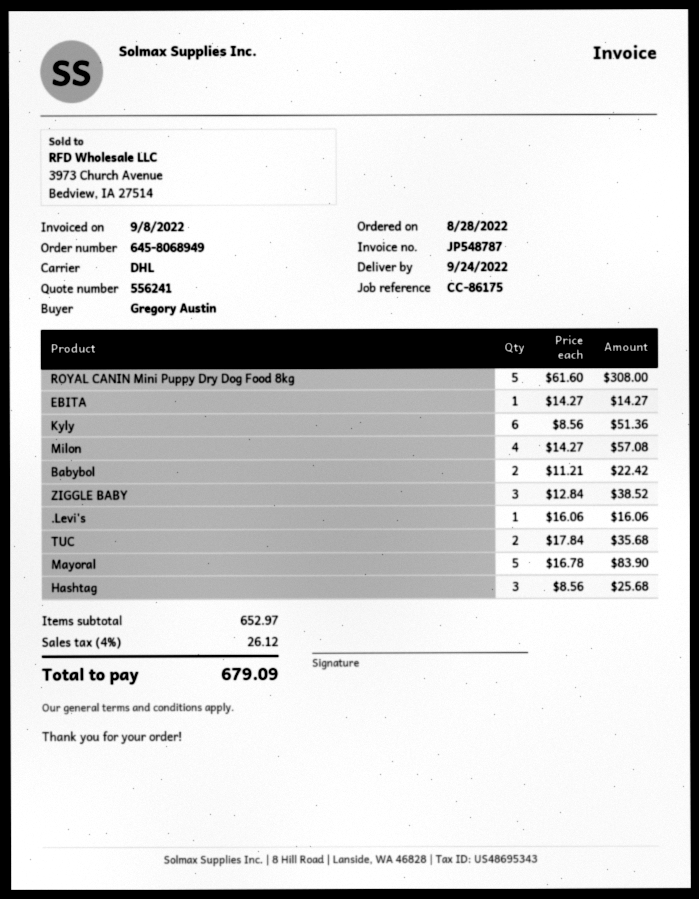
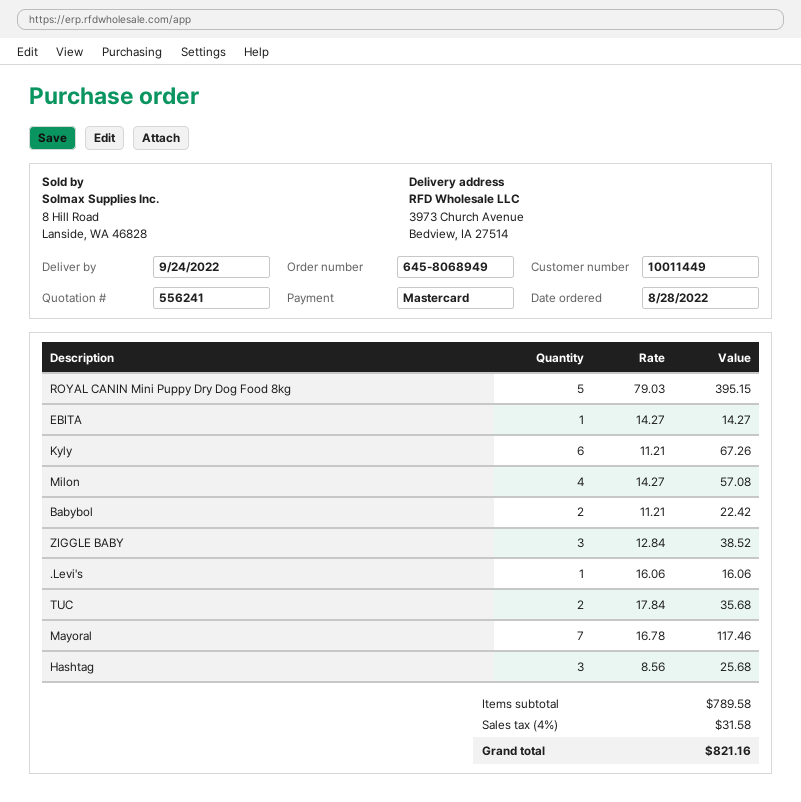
ROYAL CANIN Mini Puppy Dry Dog Food 8kg: 5 x 61.60 = 308.00 -> 5 x 79.03 = 395.15
Kyly: 6 x 8.56 = 51.36 -> 6 x 11.21 = 67.26
Mayoral: 5 x 16.78 = 83.90 -> 7 x 16.78 = 117.46
subtotal: 652.97 -> 789.58
tax: 4% = 26.12 -> 4% = 31.58
total: 679.09 -> 821.16

